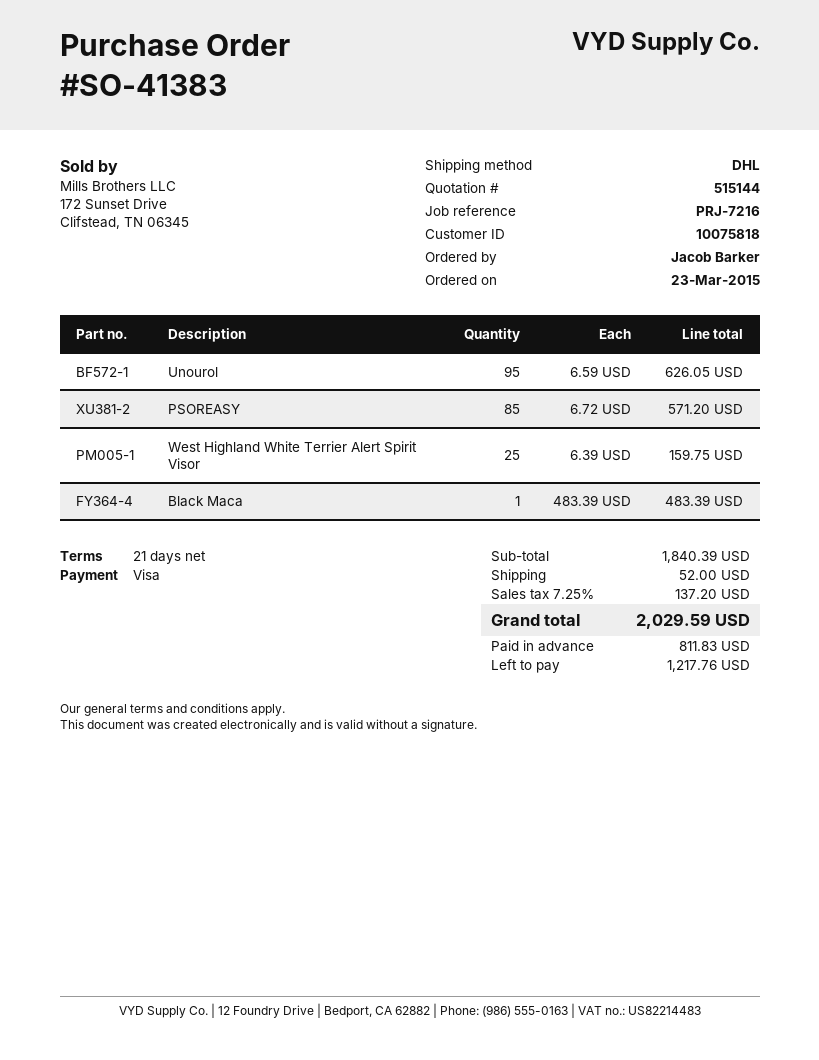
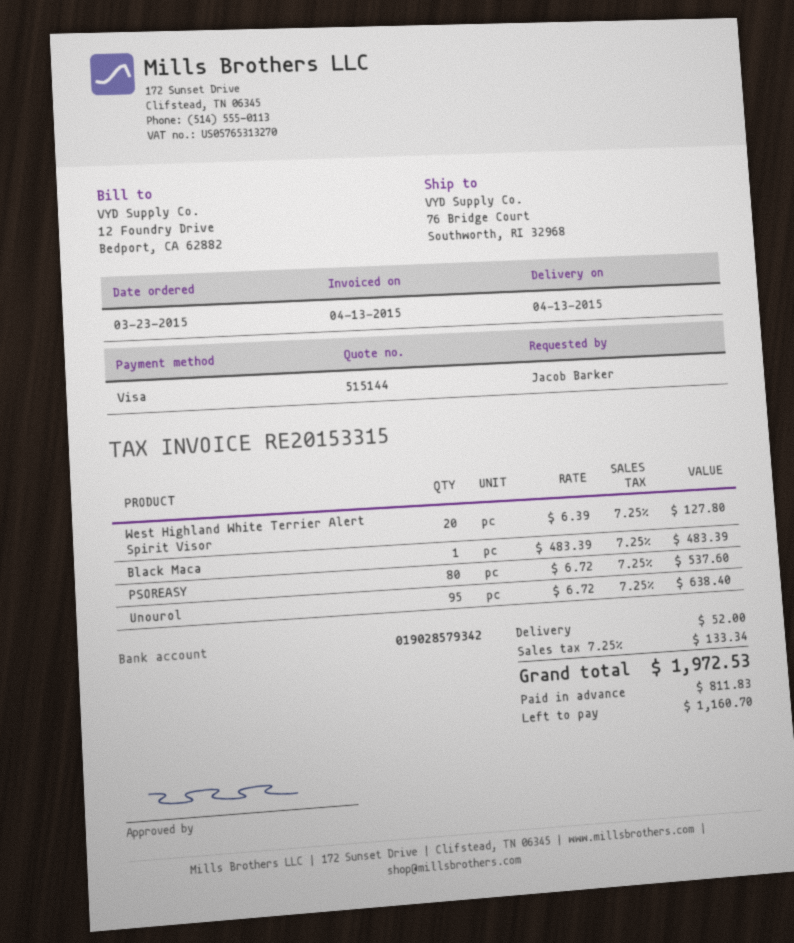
Unourol: 95 x 6.59 = 626.05 -> 95 x 6.72 = 638.40
PSOREASY: 85 x 6.72 = 571.20 -> 80 x 6.72 = 537.60
West Highland White Terrier Alert Spirit Visor: 25 x 6.39 = 159.75 -> 20 x 6.39 = 127.80
tax: 7.25% = 137.20 -> 7.25% = 133.34
total: 2029.59 -> 1972.53
balance: 1217.76 -> 1160.70

